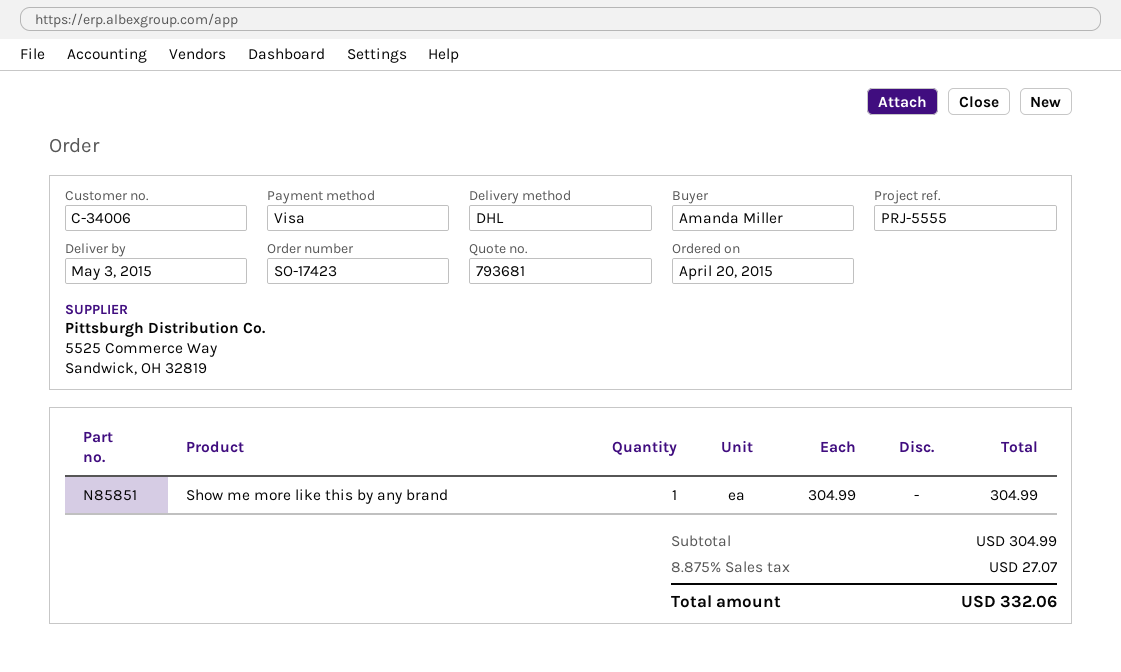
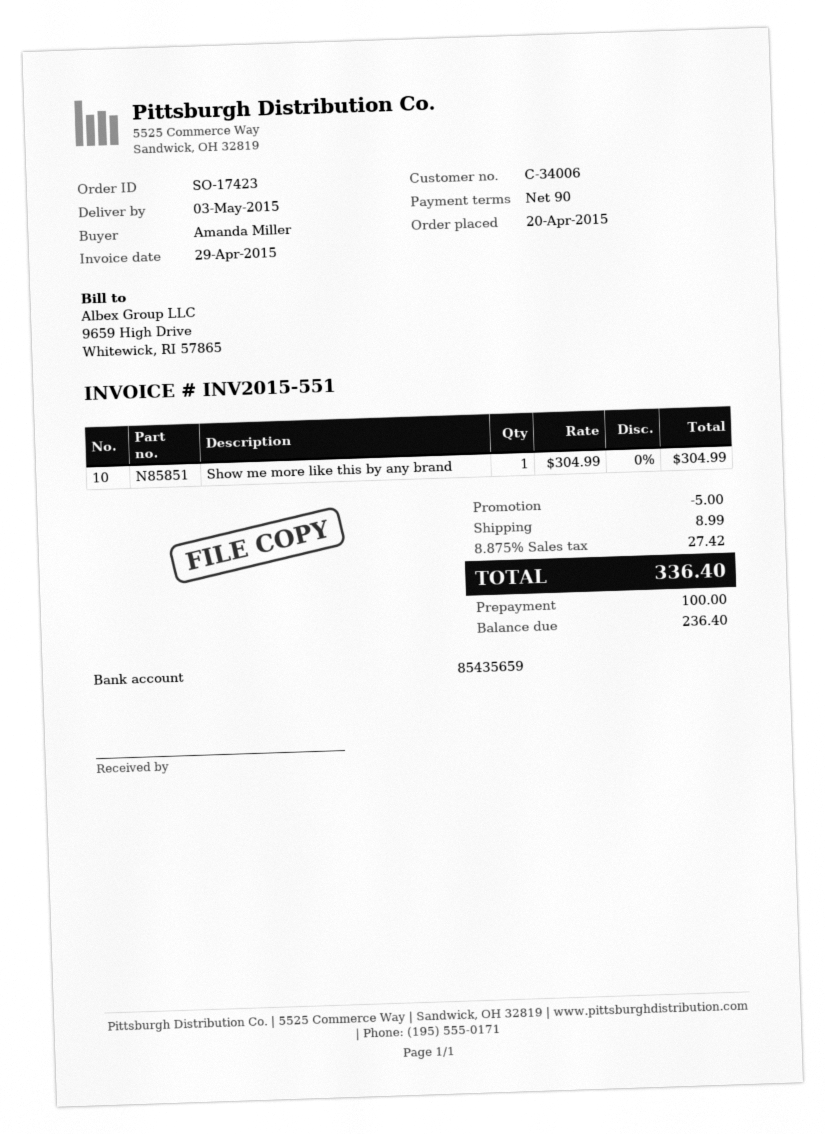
discount: none -> 5.00
shipping: none -> 8.99
tax: 8.875% = 27.07 -> 8.875% = 27.42
total: 332.06 -> 336.40

